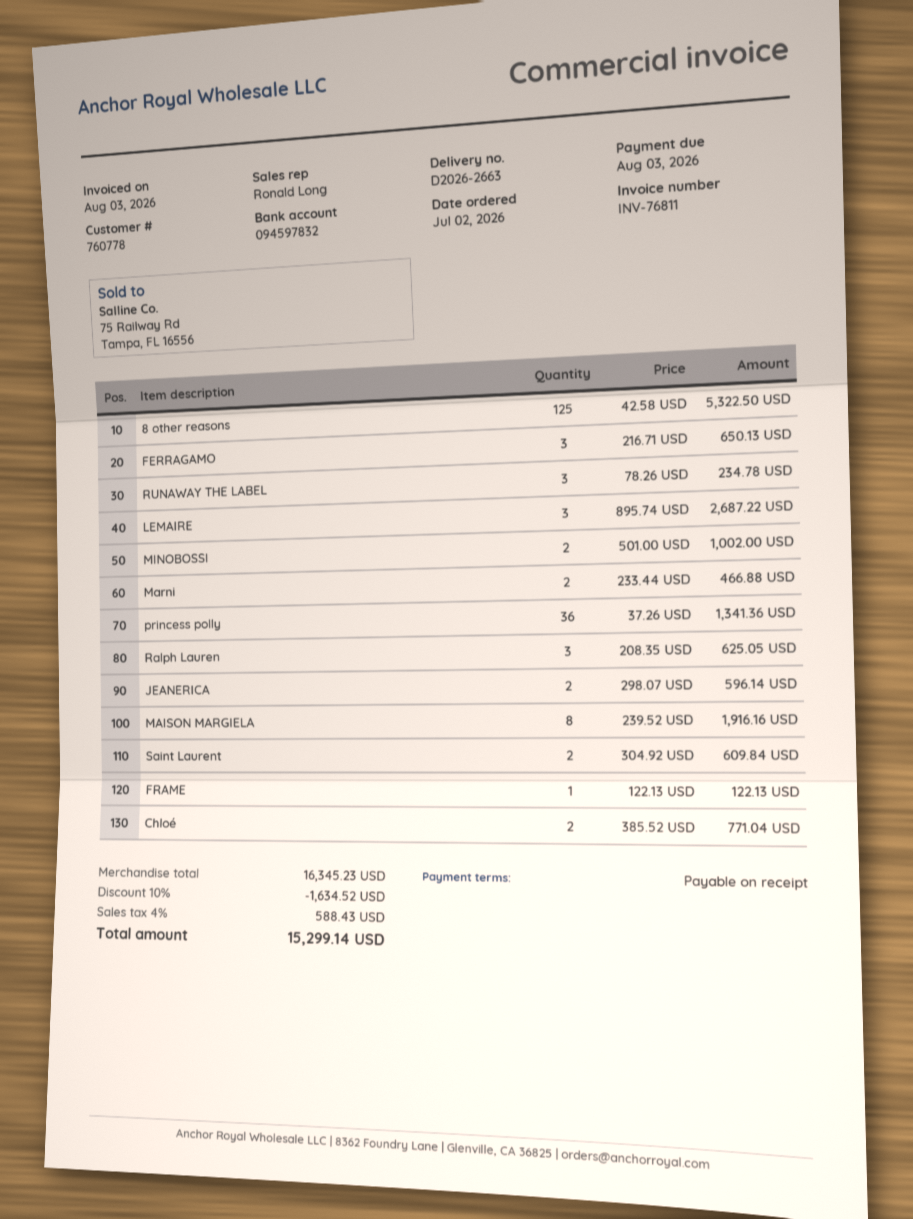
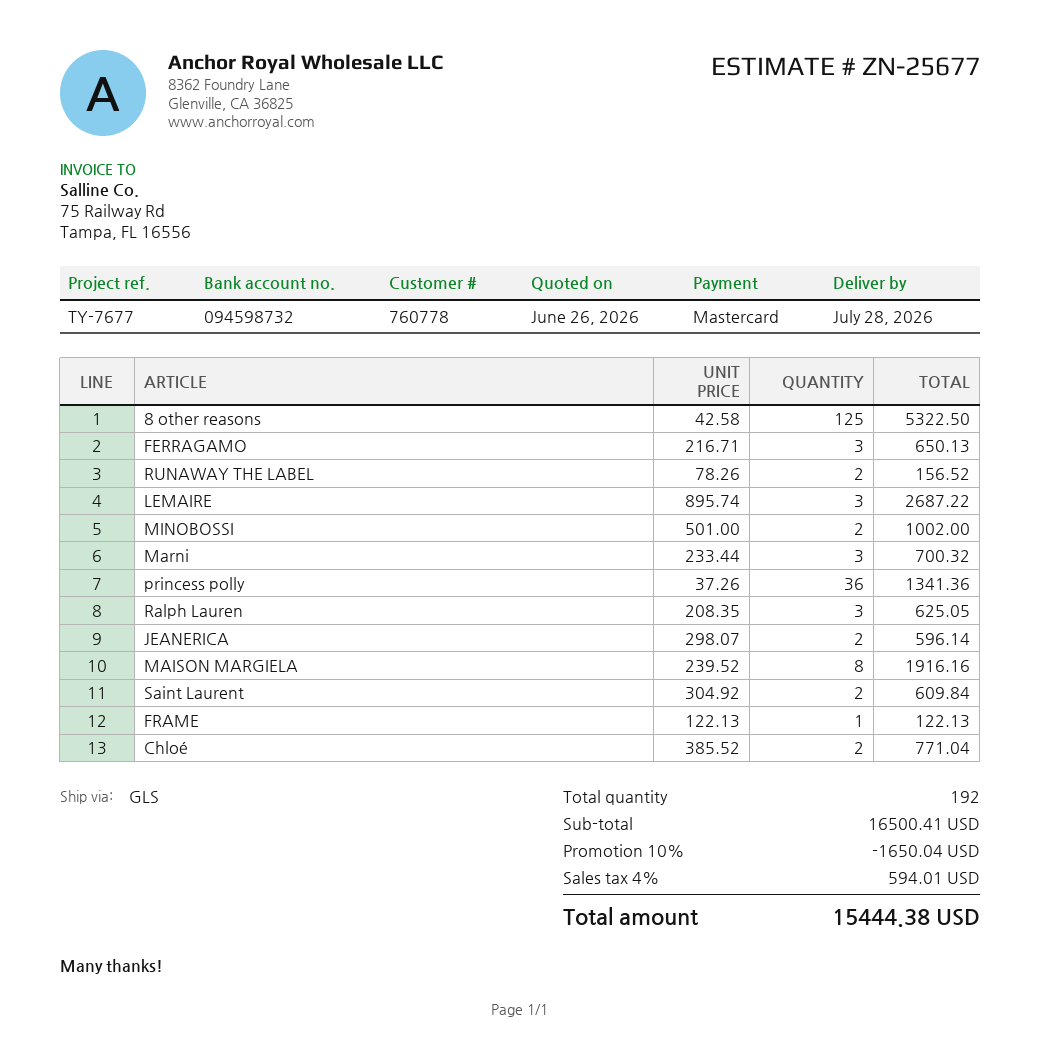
bank account: 094597832 -> 094598732
RUNAWAY THE LABEL: 3 x 78.26 = 234.78 -> 2 x 78.26 = 156.52
Marni: 2 x 233.44 = 466.88 -> 3 x 233.44 = 700.32
subtotal: 16345.23 -> 16500.41
discount: 10% = 1634.52 -> 10% = 1650.04
tax: 4% = 588.43 -> 4% = 594.01
total: 15299.14 -> 15444.38

